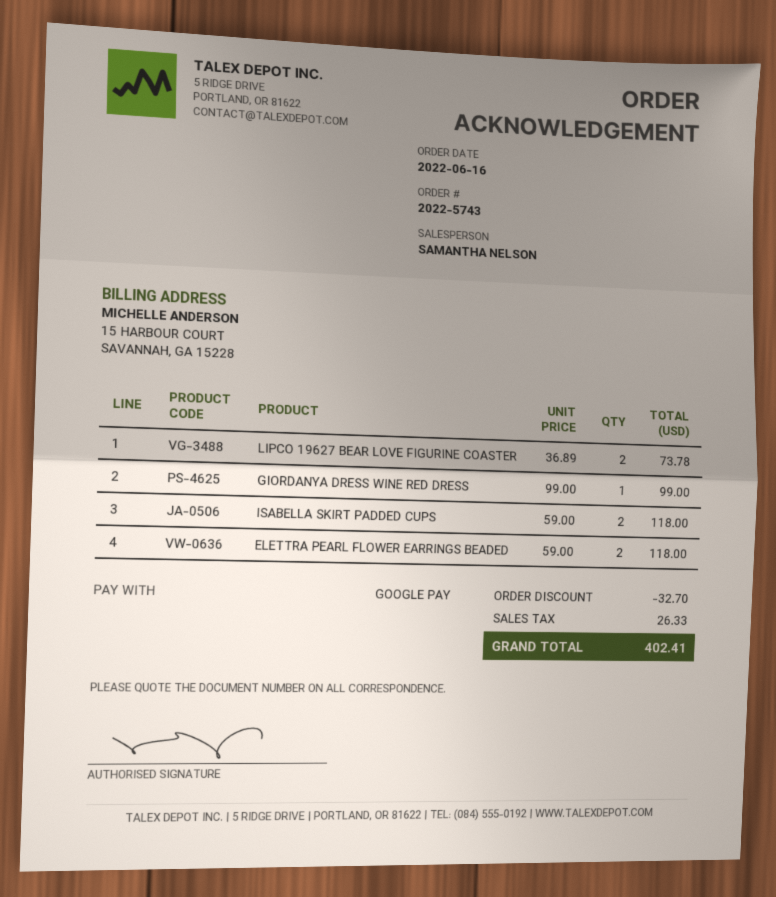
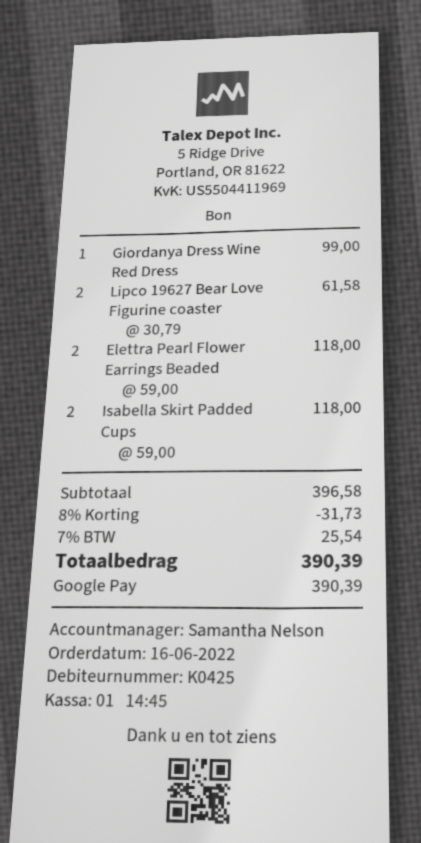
LIPCO 19627 BEAR LOVE FIGURINE COASTER: 2 x 36.89 = 73.78 -> 2 x 30.79 = 61.58
discount: 32.70 -> 31.73
tax: 26.33 -> 25.54
total: 402.41 -> 390.39

